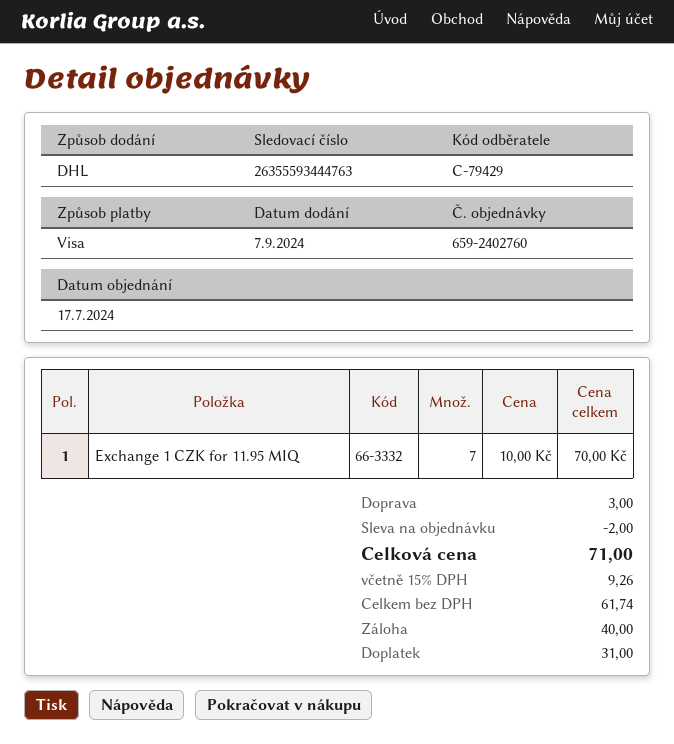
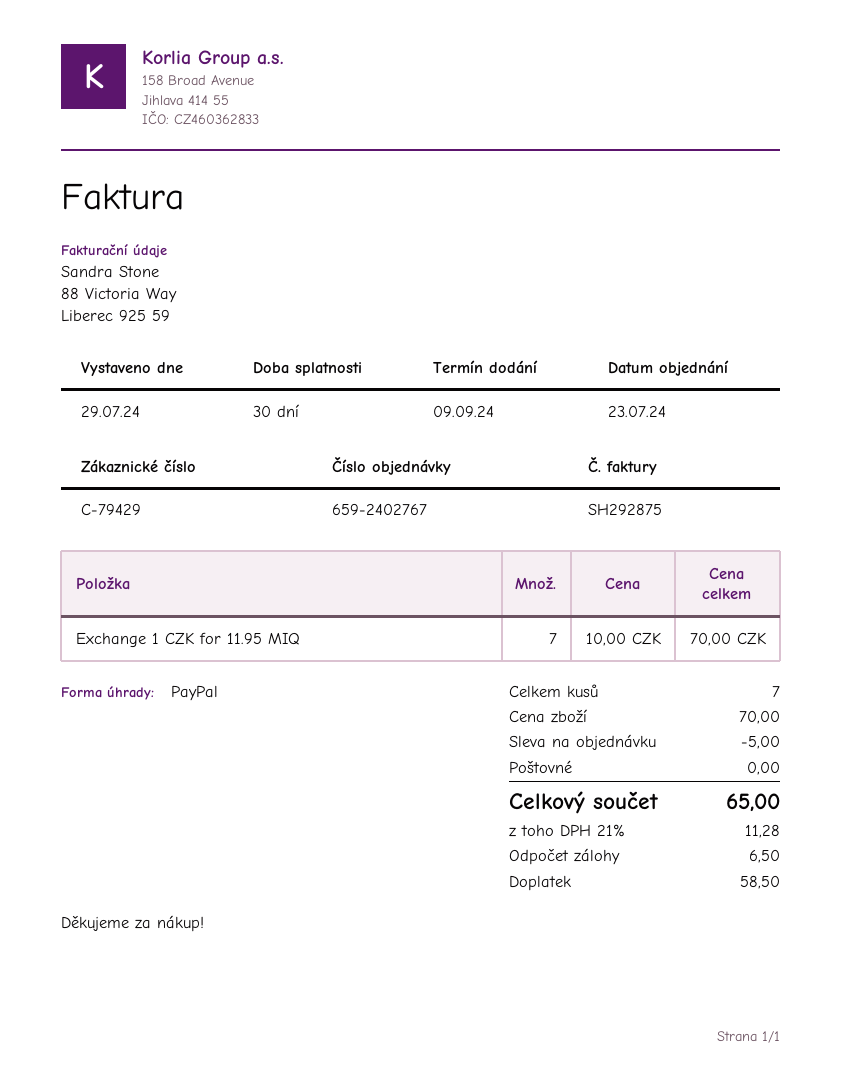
order number: 659-2402760 -> 659-2402767
order date: 2024-07-17 -> 2024-07-23
delivery date: 2024-09-07 -> 2024-09-09
payment method: Visa -> PayPal
discount: 2.00 -> 5.00
shipping: 3.00 -> 0.00
tax: 15% = 9.26 -> 21% = 11.28
total: 71.00 -> 65.00
deposit: 40.00 -> 6.50
balance: 31.00 -> 58.50

